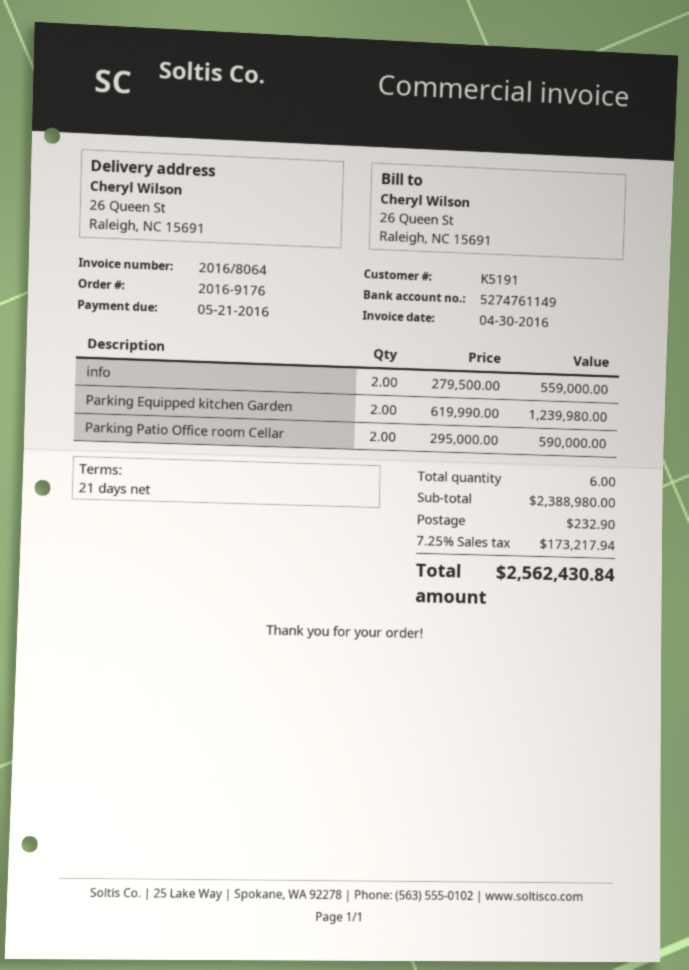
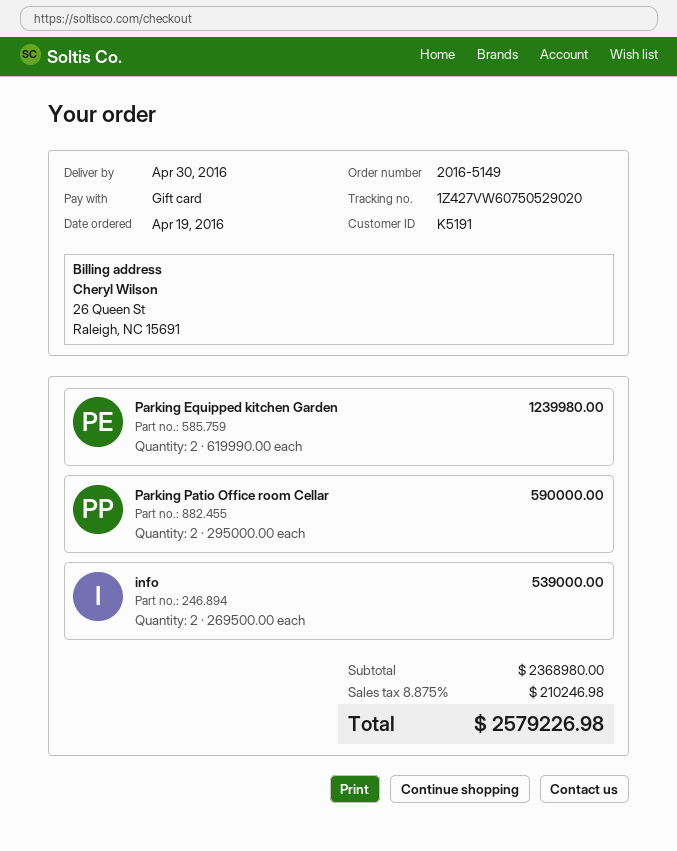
order number: 2016-9176 -> 2016-5149
info: 2 x 279500.00 = 559000.00 -> 2 x 269500.00 = 539000.00
subtotal: 2388980.00 -> 2368980.00
shipping: 232.90 -> none
tax: 7.25% = 173217.94 -> 8.875% = 210246.98
total: 2562430.84 -> 2579226.98

